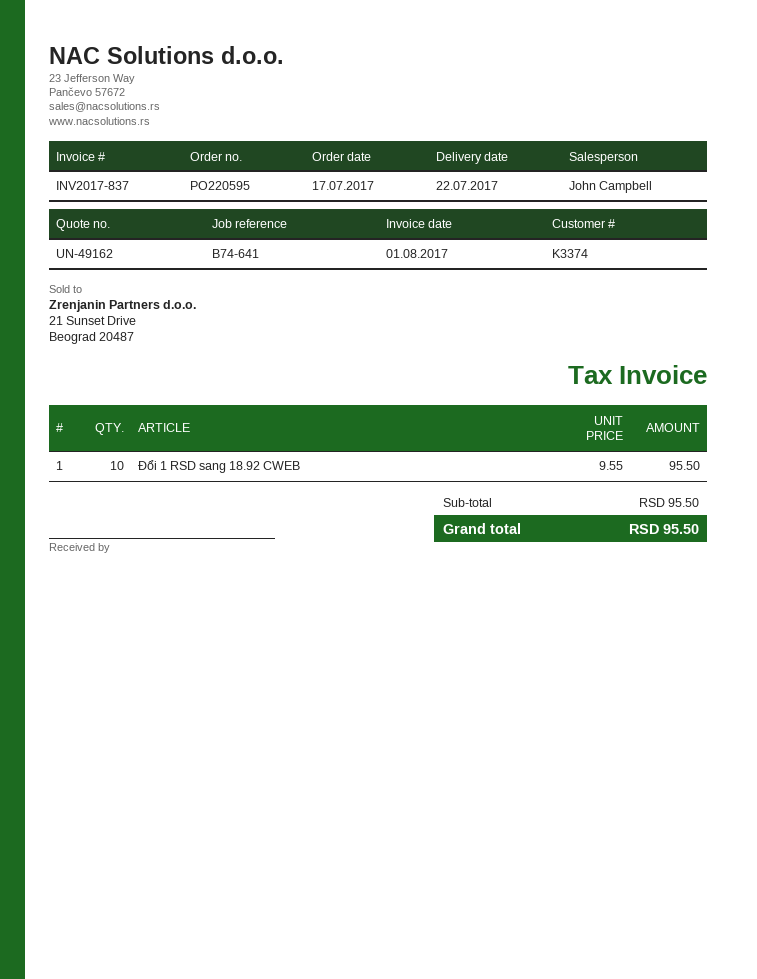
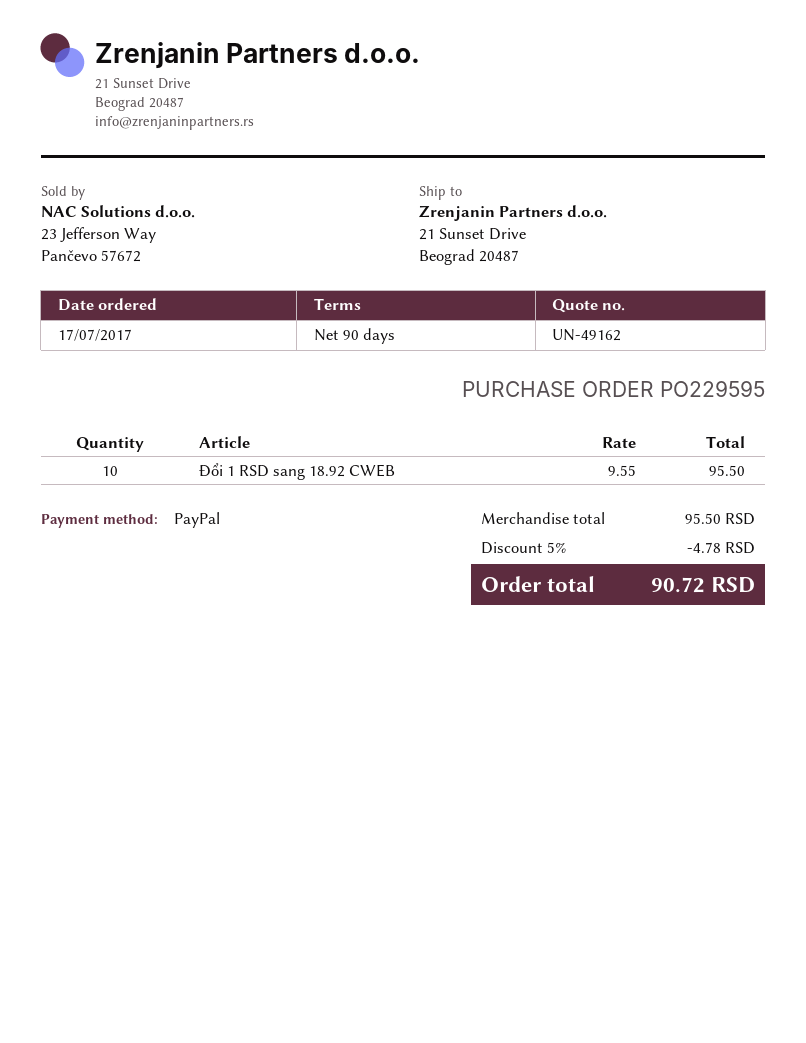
order number: PO220595 -> PO229595
discount: none -> 5% = 4.78
total: 95.50 -> 90.72

